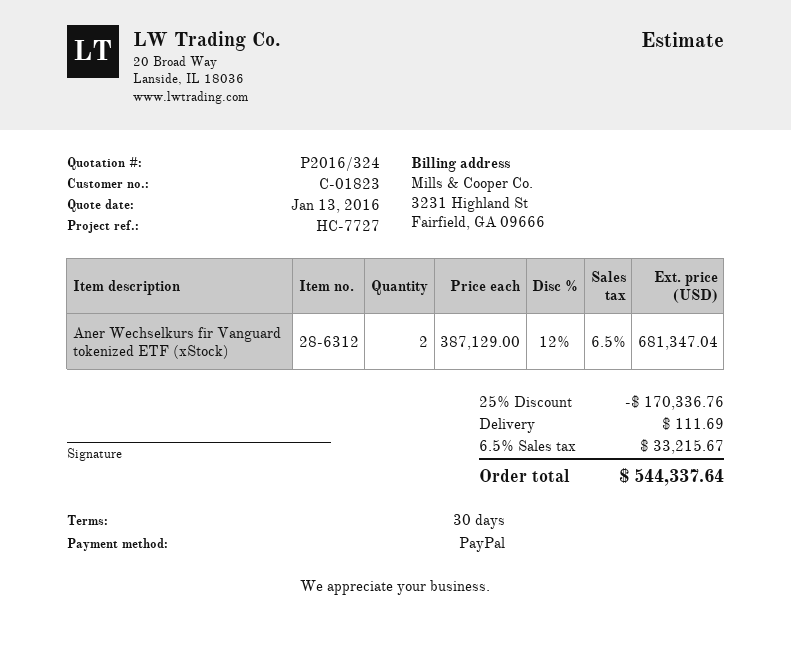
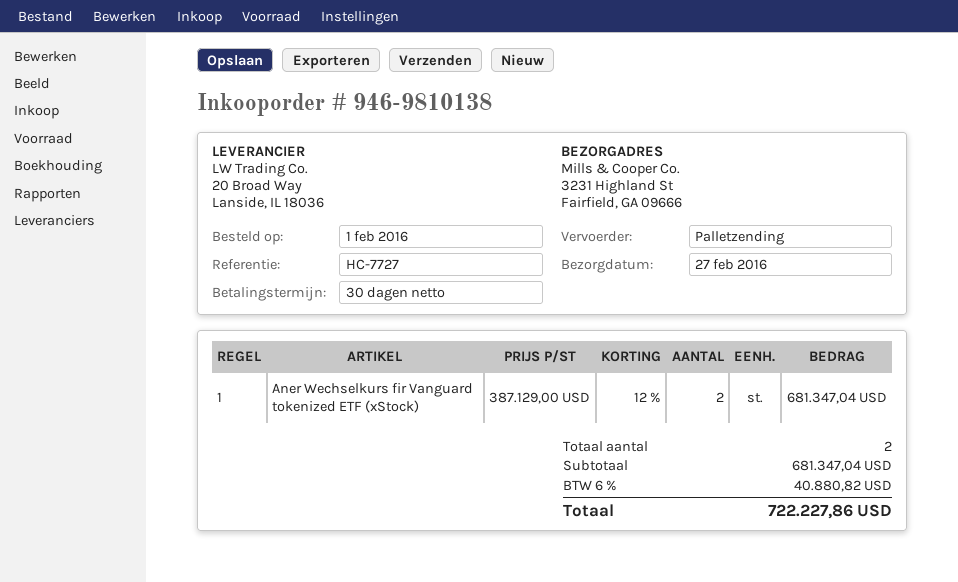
discount: 25% = 170336.76 -> none
shipping: 111.69 -> none
tax: 6.5% = 33215.67 -> 6% = 40880.82
total: 544337.64 -> 722227.86

